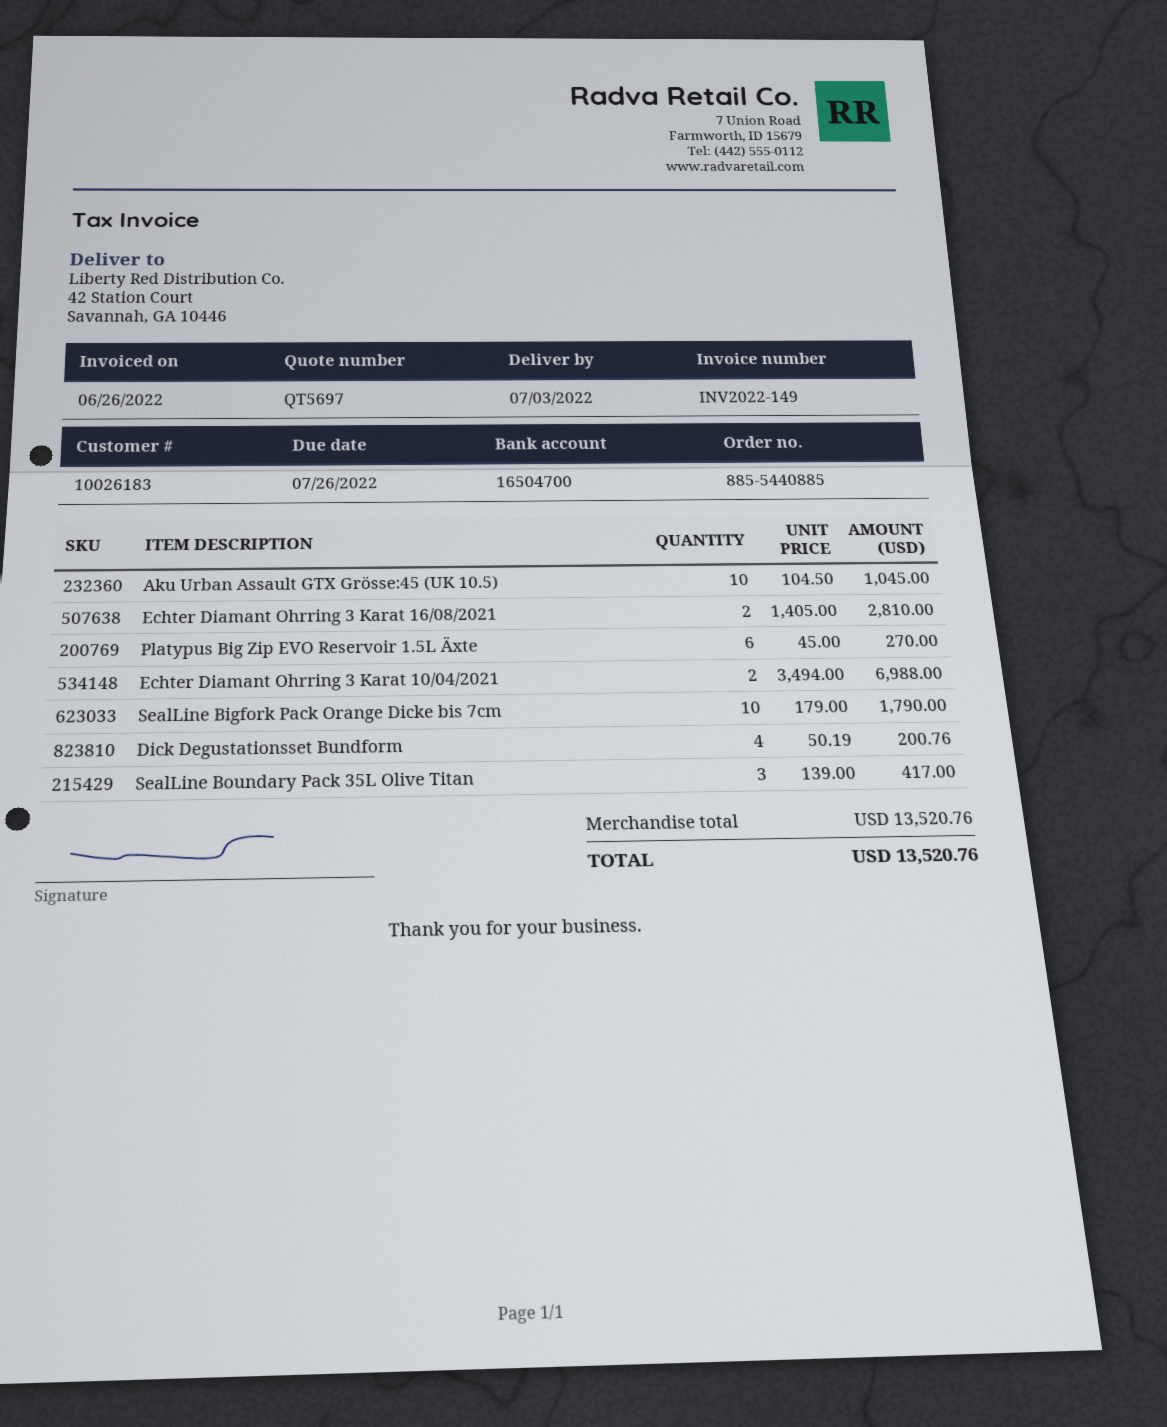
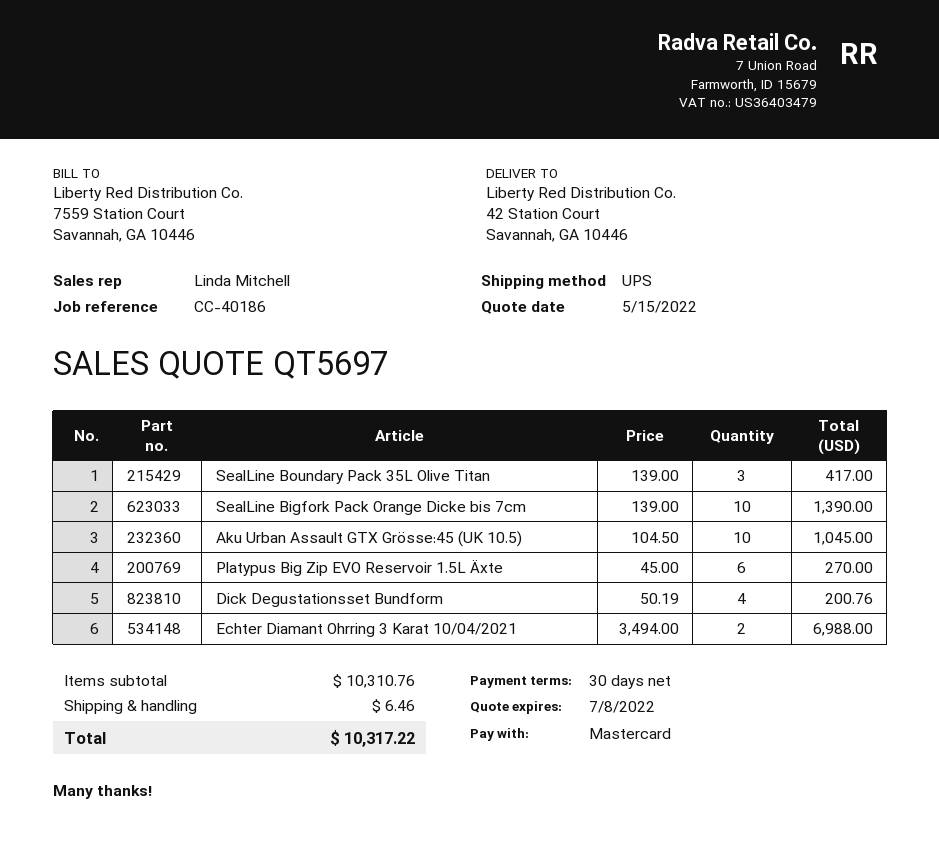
Echter Diamant Ohrring 3 Karat 16/08/2021: 2 x 1405.00 = 2810.00 -> none
SealLine Bigfork Pack Orange Dicke bis 7cm: 10 x 179.00 = 1790.00 -> 10 x 139.00 = 1390.00
subtotal: 13520.76 -> 10310.76
shipping: none -> 6.46
total: 13520.76 -> 10317.22

